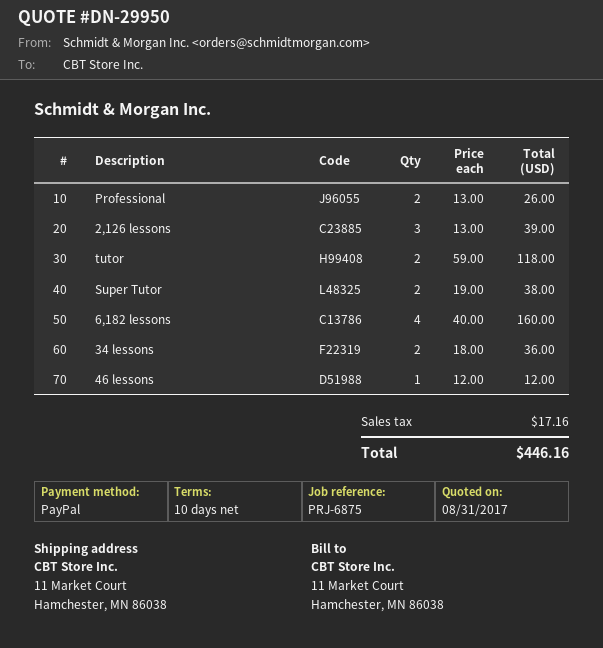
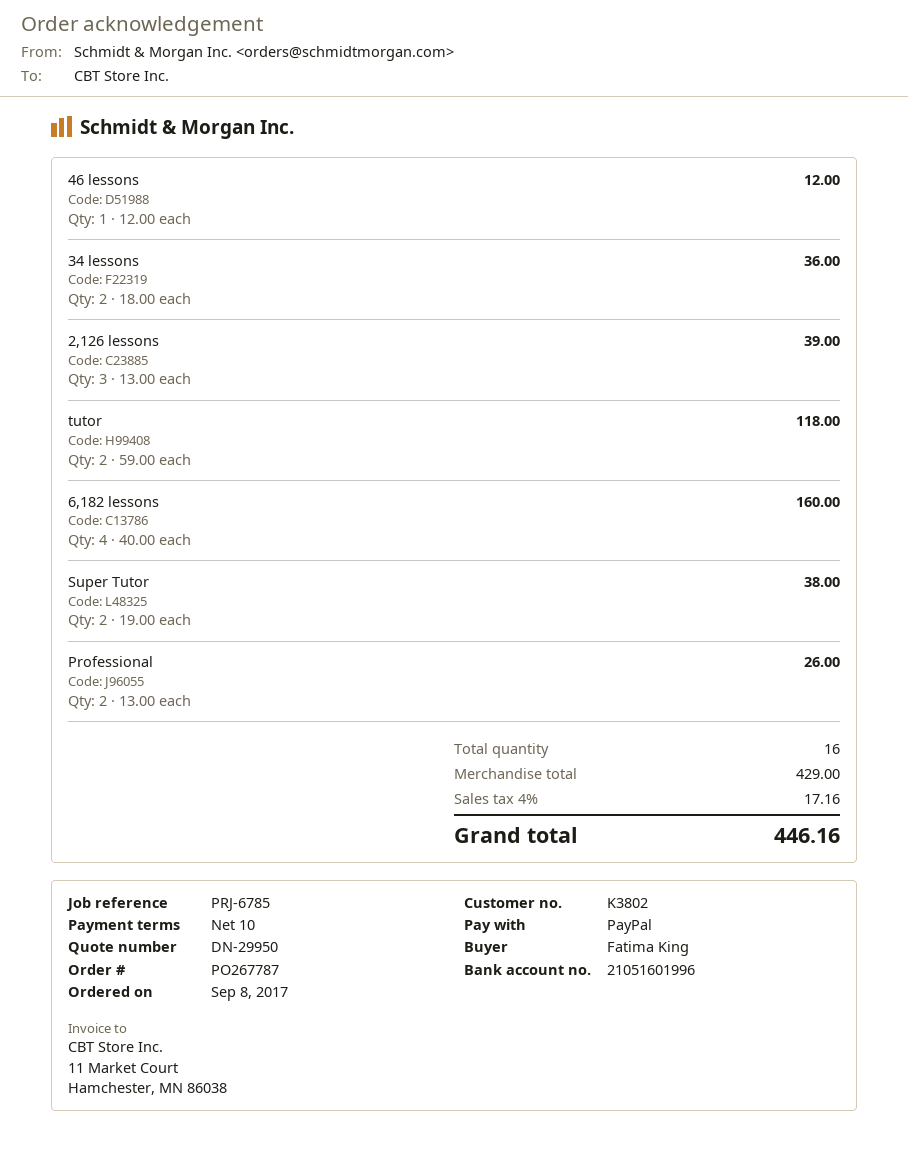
reference: PRJ-6875 -> PRJ-6785

